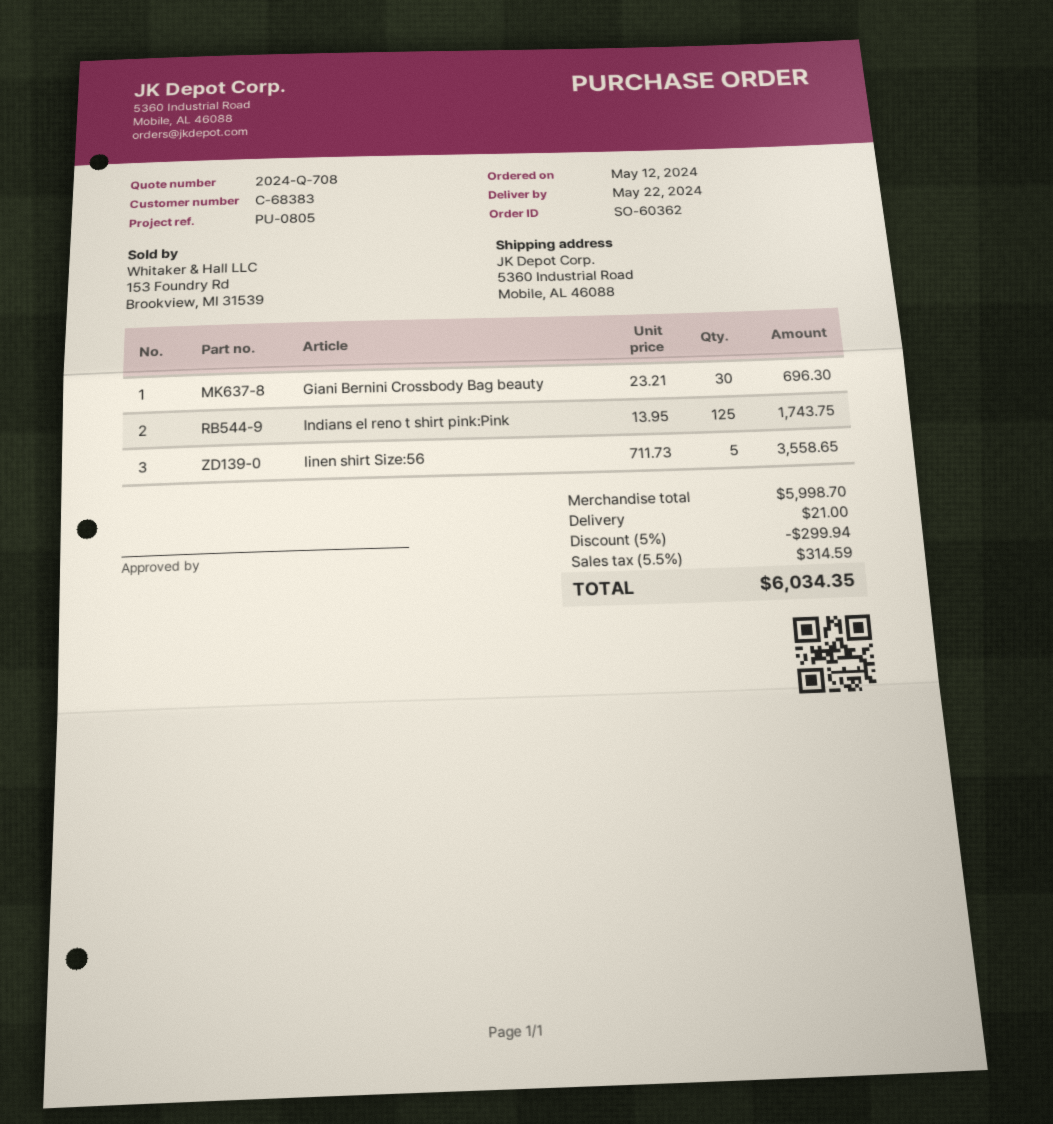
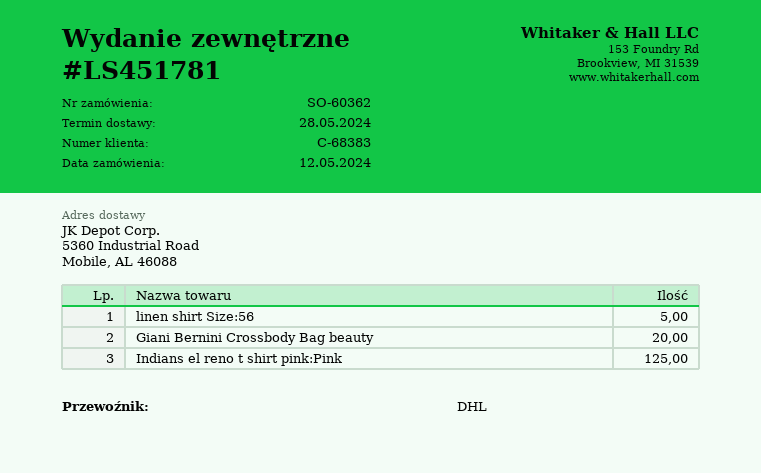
delivery date: 2024-05-22 -> 2024-05-28
Giani Bernini Crossbody Bag beauty: 30 -> 20

